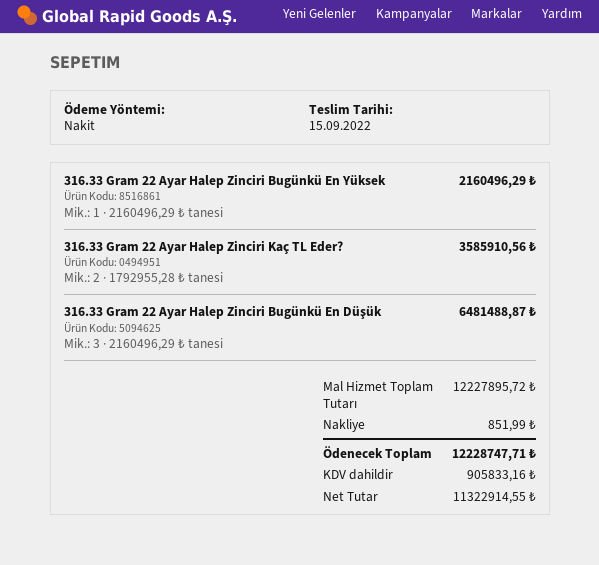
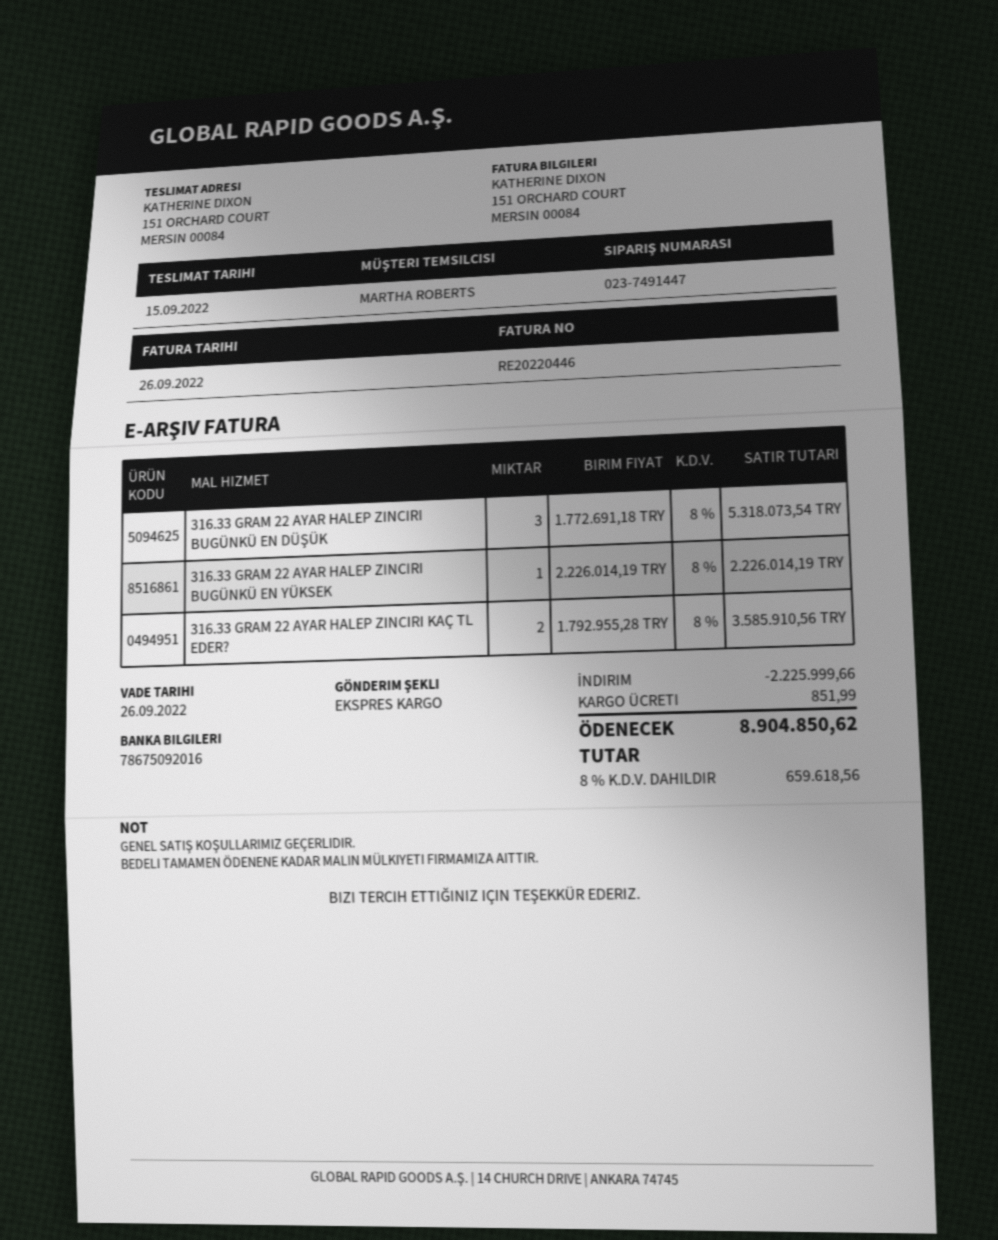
316.33 Gram 22 Ayar Halep Zinciri Bugünkü En Yüksek: 1 x 2160496.29 = 2160496.29 -> 1 x 2226014.19 = 2226014.19
316.33 Gram 22 Ayar Halep Zinciri Bugünkü En Düşük: 3 x 2160496.29 = 6481488.87 -> 3 x 1772691.18 = 5318073.54
discount: none -> 2225999.66
tax: 905833.16 -> 659618.56
total: 12228747.71 -> 8904850.62

